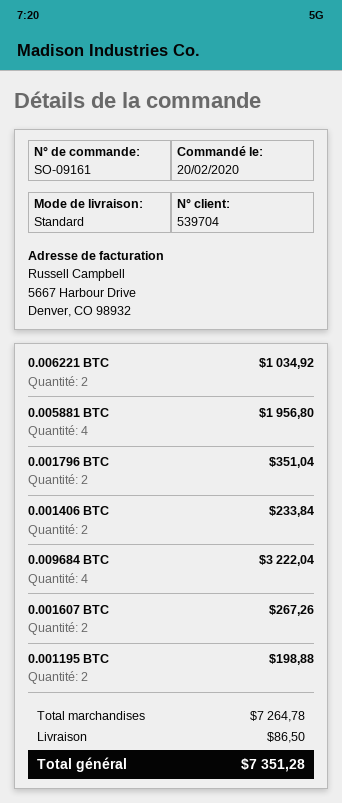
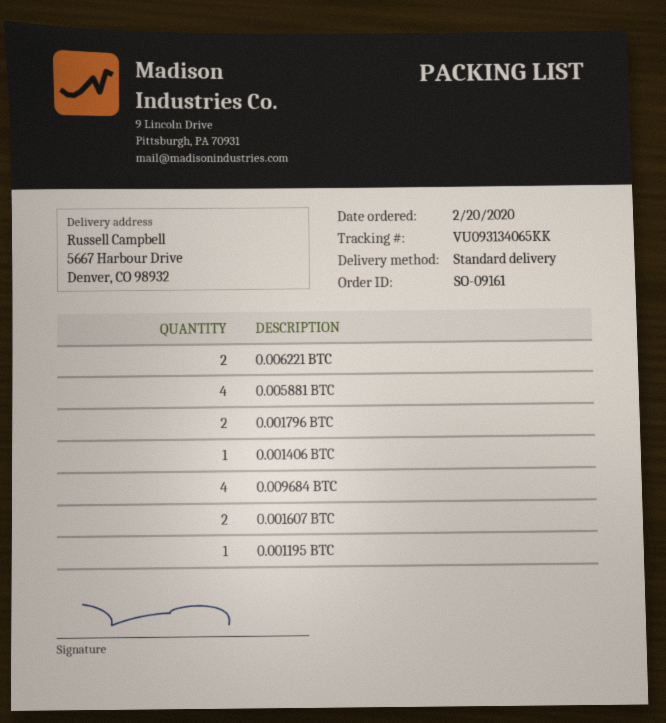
0.001406 BTC: 2 -> 1
0.001195 BTC: 2 -> 1

